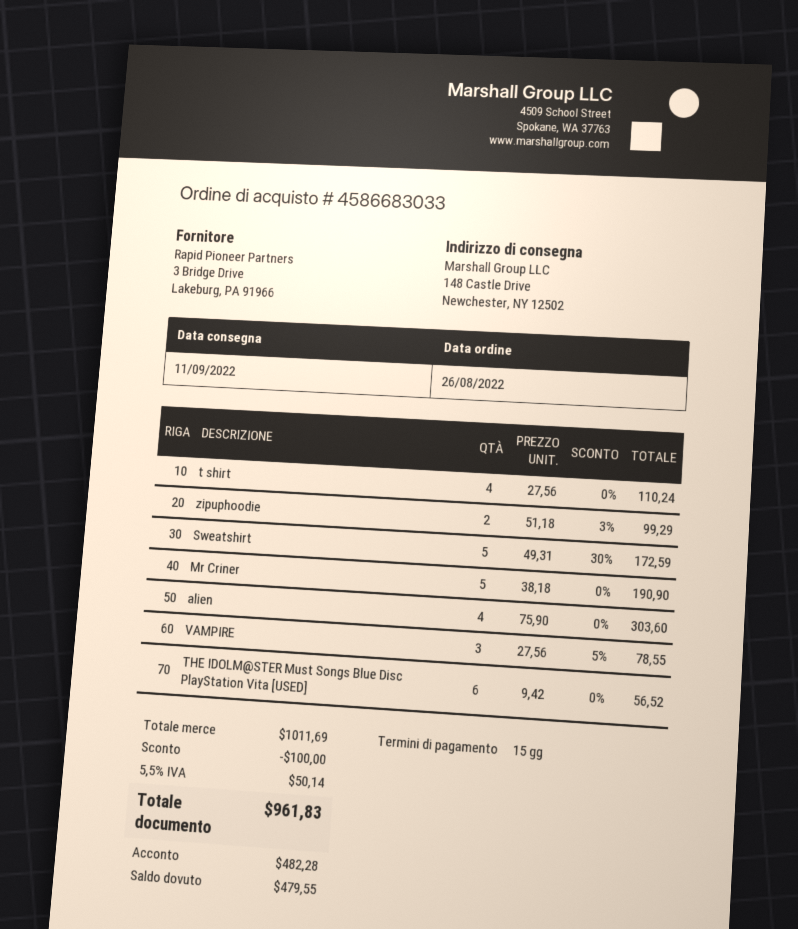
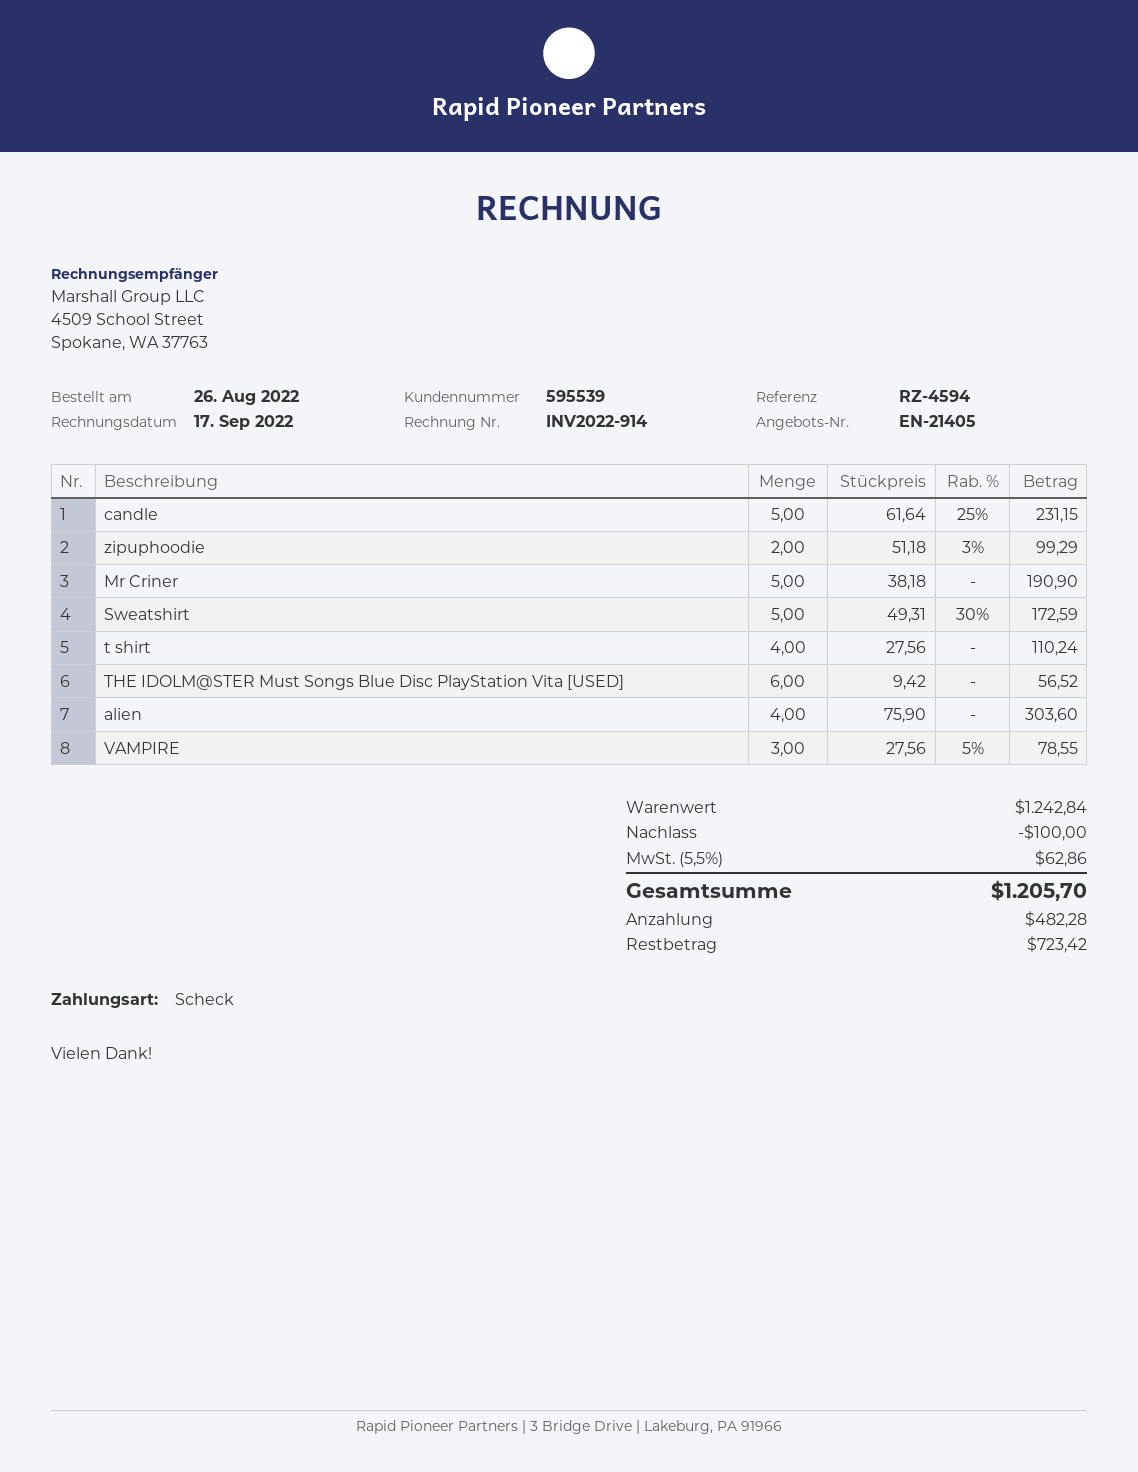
candle: none -> 5 x 61.64 - 25% = 231.15
subtotal: 1011.69 -> 1242.84
tax: 5.5% = 50.14 -> 5.5% = 62.86
total: 961.83 -> 1205.70
balance: 479.55 -> 723.42

